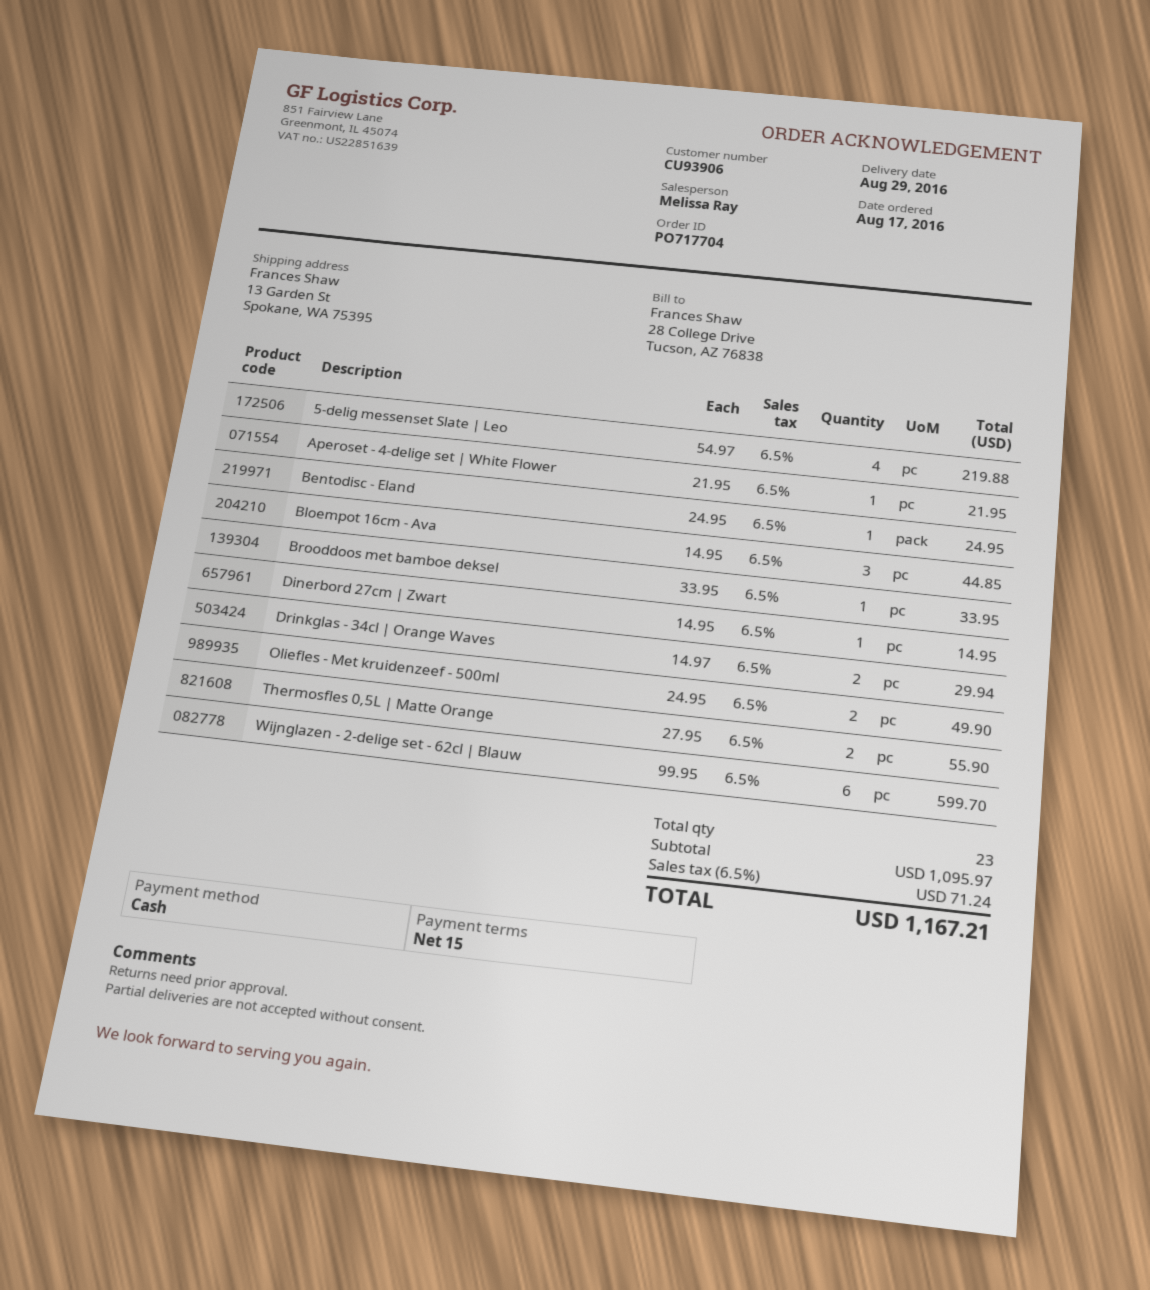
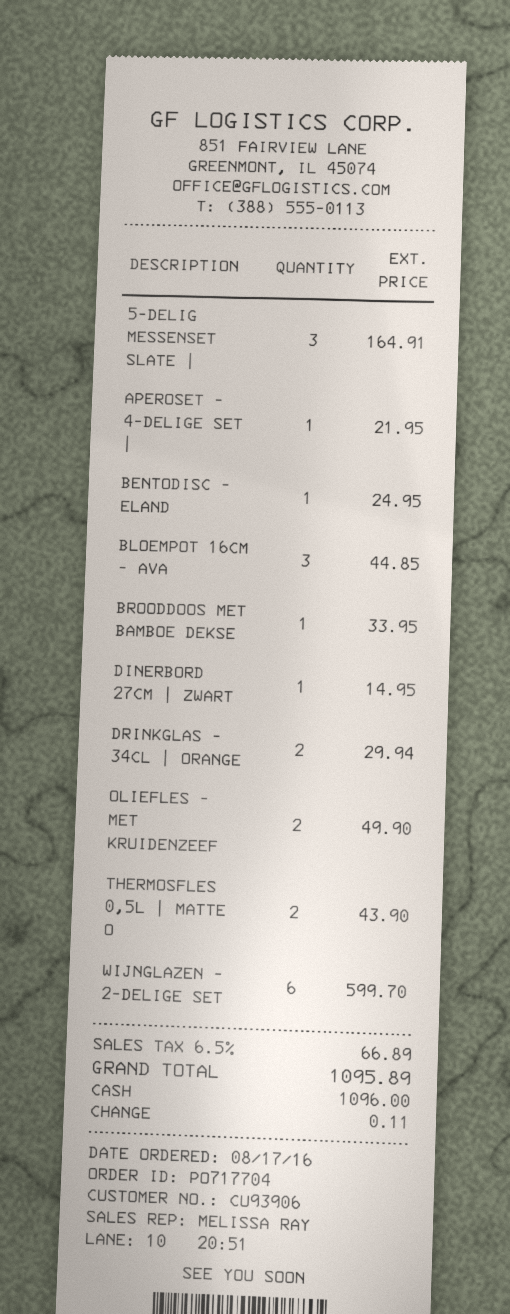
5-delig messenset Slate | Leo: 4 for 219.88 -> 3 for 164.91
Thermosfles 0,5L | Matte Orange: 2 for 55.90 -> 2 for 43.90
tax: 6.5% = 71.24 -> 6.5% = 66.89
total: 1167.21 -> 1095.89

